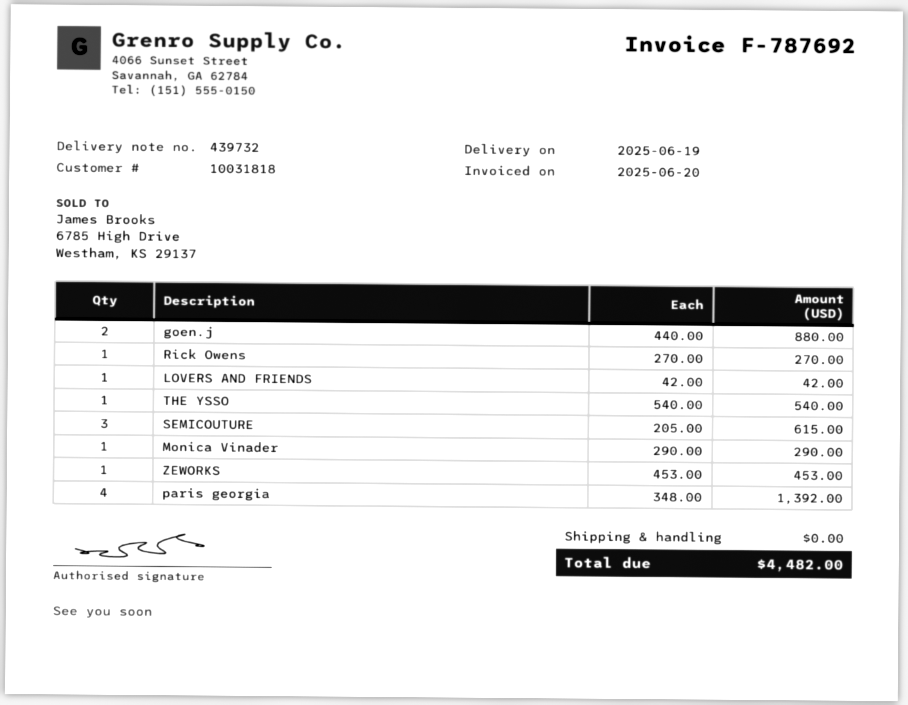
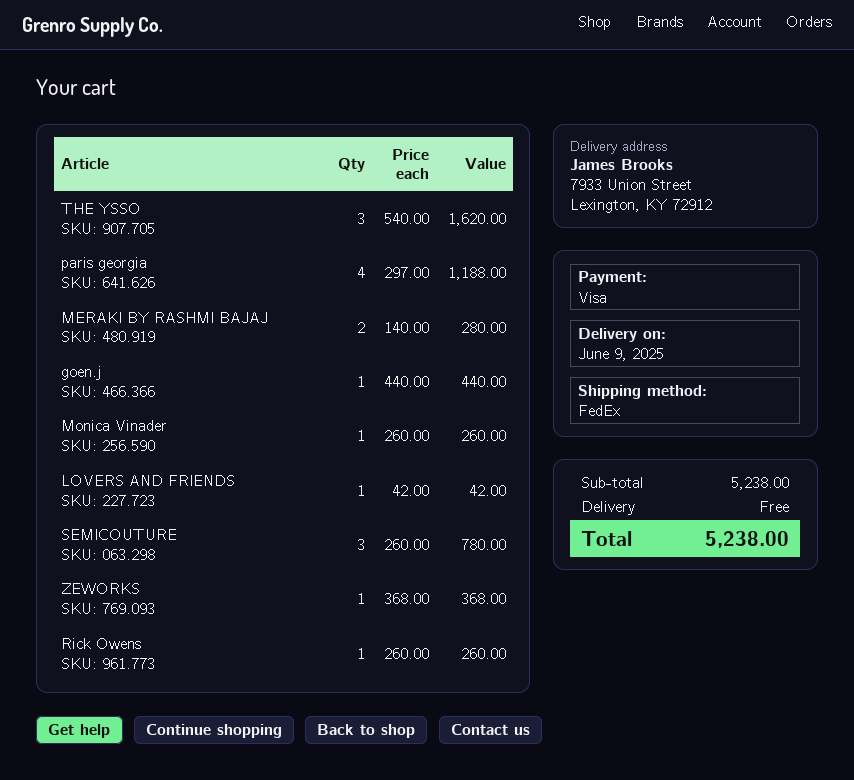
delivery date: 2025-06-19 -> 2025-06-09
goen.j: 2 x 440.00 = 880.00 -> 1 x 440.00 = 440.00
Rick Owens: 1 x 270.00 = 270.00 -> 1 x 260.00 = 260.00
THE YSSO: 1 x 540.00 = 540.00 -> 3 x 540.00 = 1620.00
SEMICOUTURE: 3 x 205.00 = 615.00 -> 3 x 260.00 = 780.00
Monica Vinader: 1 x 290.00 = 290.00 -> 1 x 260.00 = 260.00
ZEWORKS: 1 x 453.00 = 453.00 -> 1 x 368.00 = 368.00
paris georgia: 4 x 348.00 = 1392.00 -> 4 x 297.00 = 1188.00
MERAKI BY RASHMI BAJAJ: none -> 2 x 140.00 = 280.00
total: 4482.00 -> 5238.00

